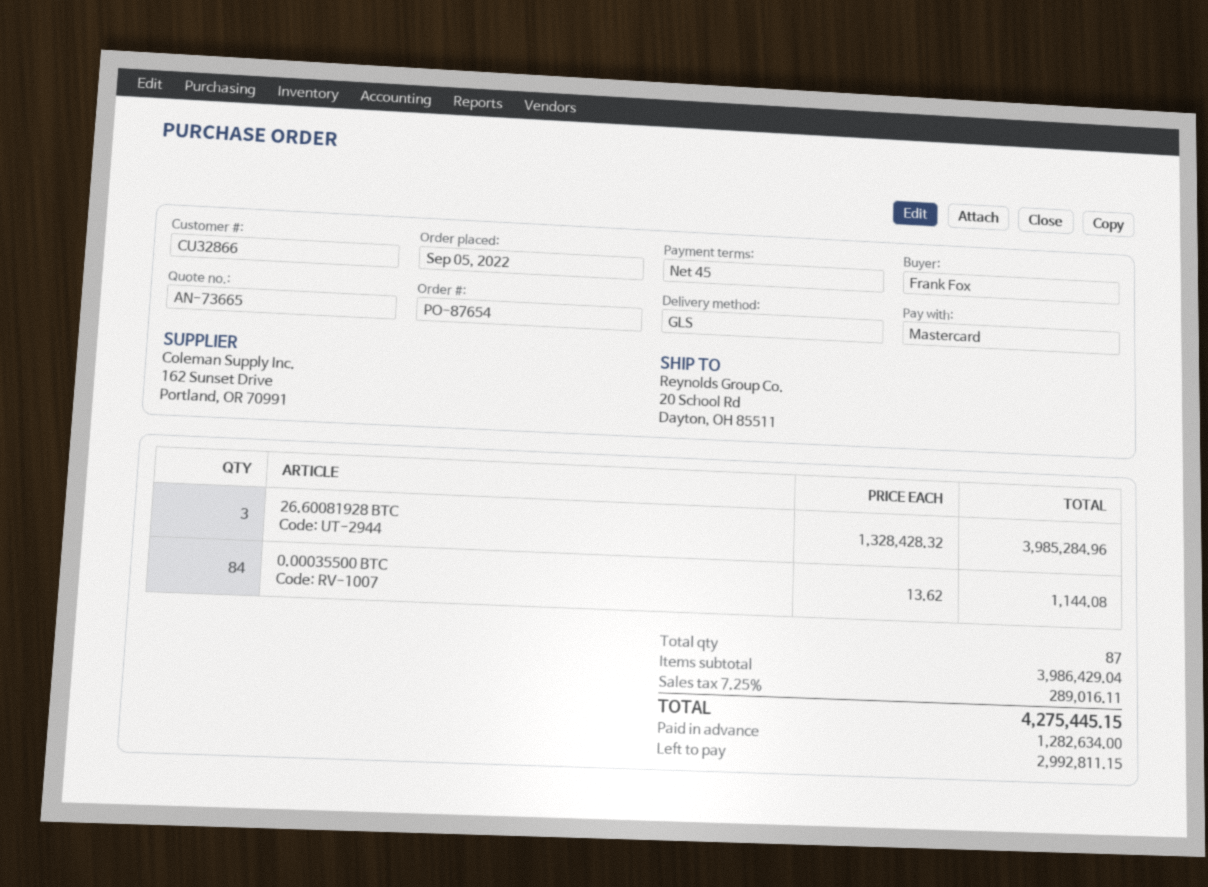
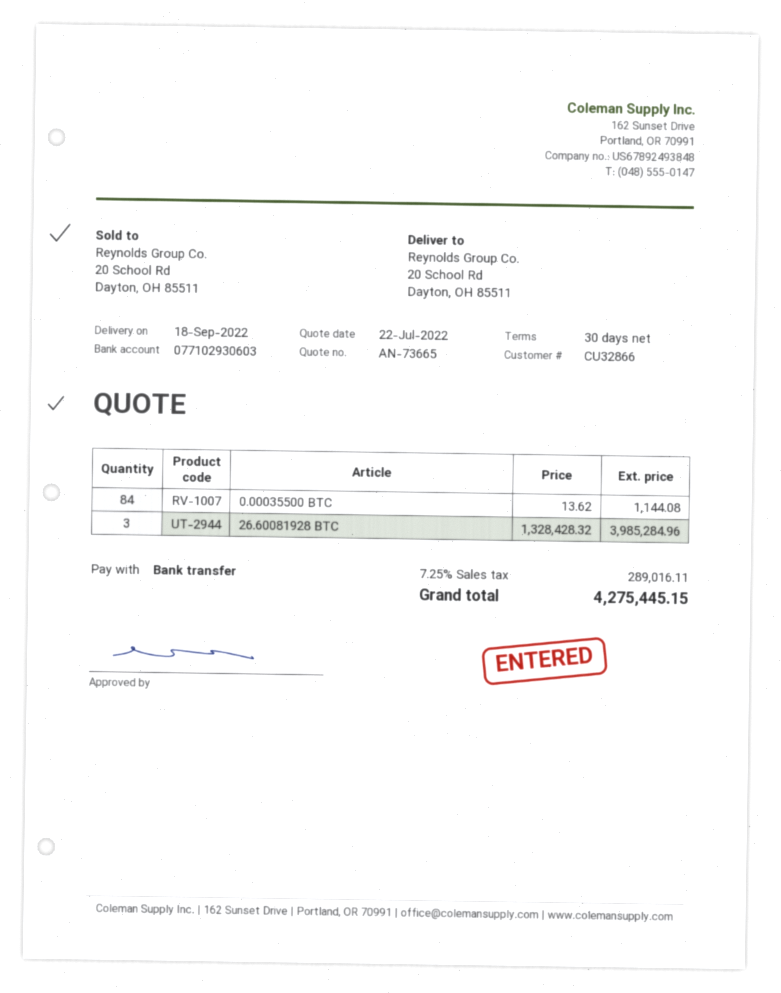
payment terms: 45 days -> 30 days
payment method: Mastercard -> bank transfer

